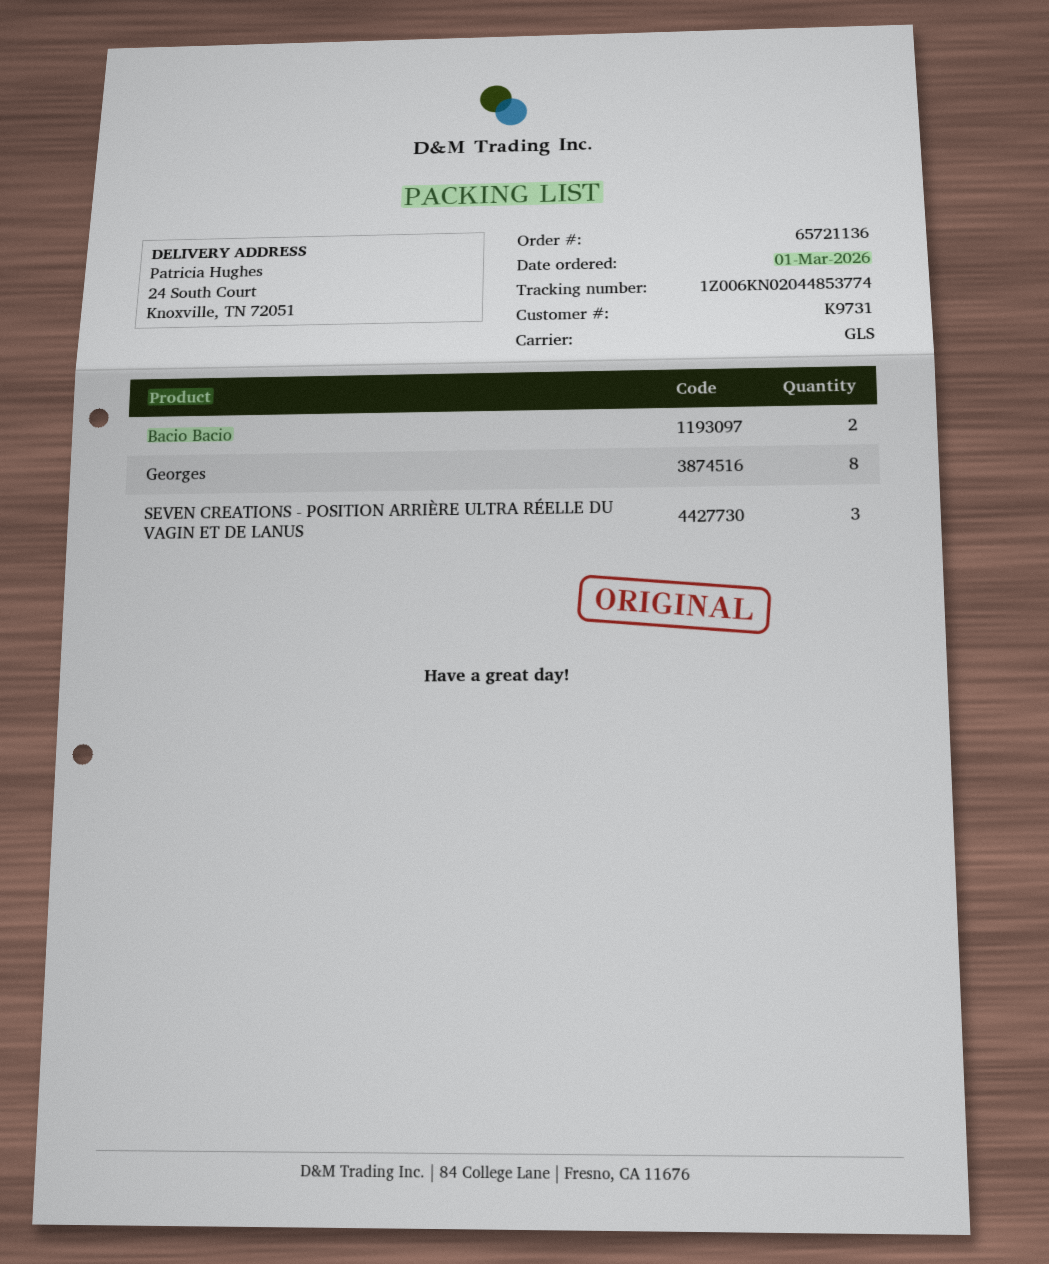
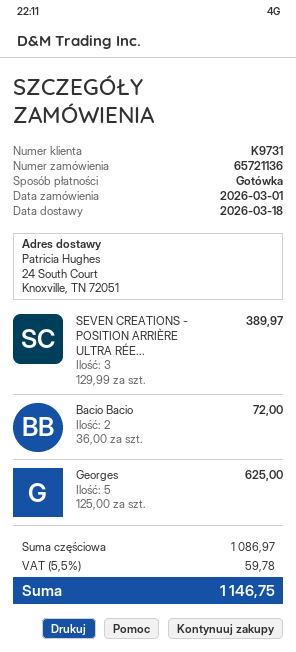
Georges: 8 -> 5

